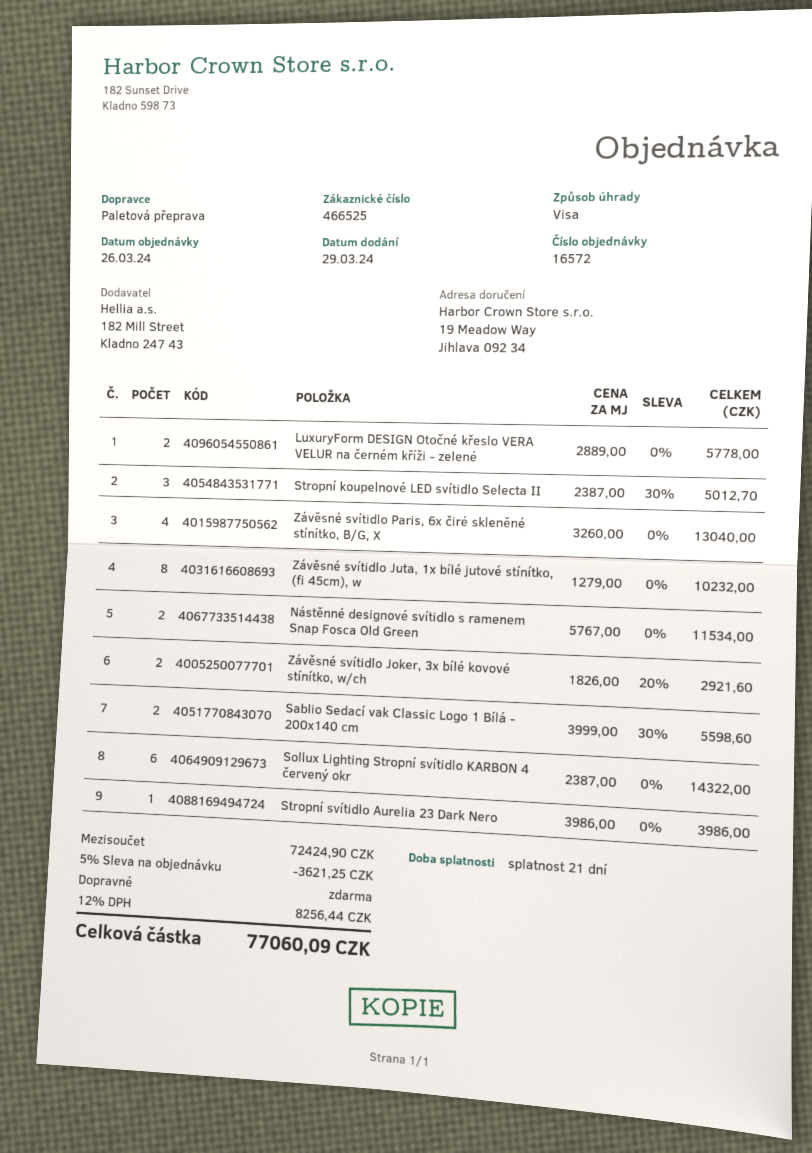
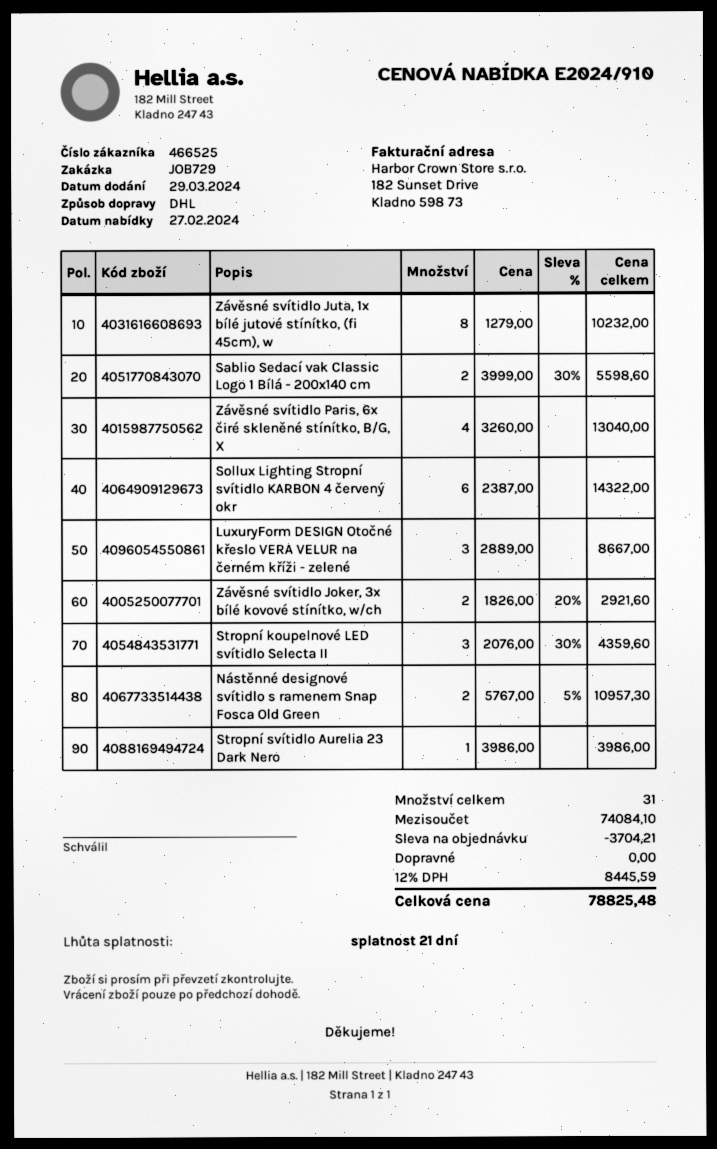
shipping method: pallet freight -> DHL
LuxuryForm DESIGN Otočné křeslo VERA VELUR na černém kříži - zelené: 2 x 2889.00 = 5778.00 -> 3 x 2889.00 = 8667.00
Stropní koupelnové LED svítidlo Selecta II: 3 x 2387.00 - 30% = 5012.70 -> 3 x 2076.00 - 30% = 4359.60
Nástěnné designové svítidlo s ramenem Snap Fosca Old Green: 2 x 5767.00 = 11534.00 -> 2 x 5767.00 - 5% = 10957.30
subtotal: 72424.90 -> 74084.10
discount: 3621.25 -> 3704.21
tax: 12% = 8256.44 -> 12% = 8445.59
total: 77060.09 -> 78825.48

